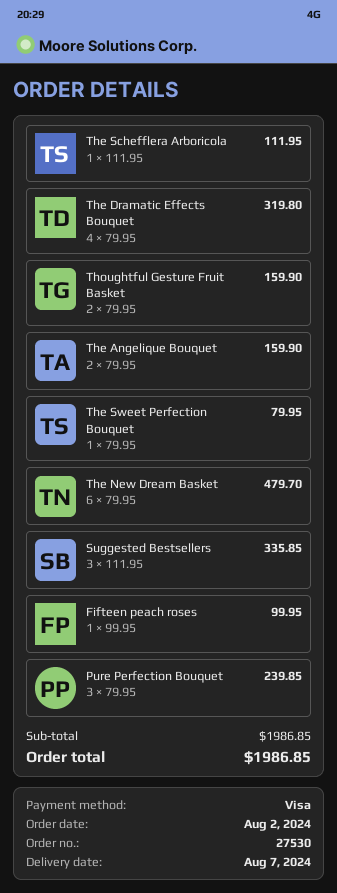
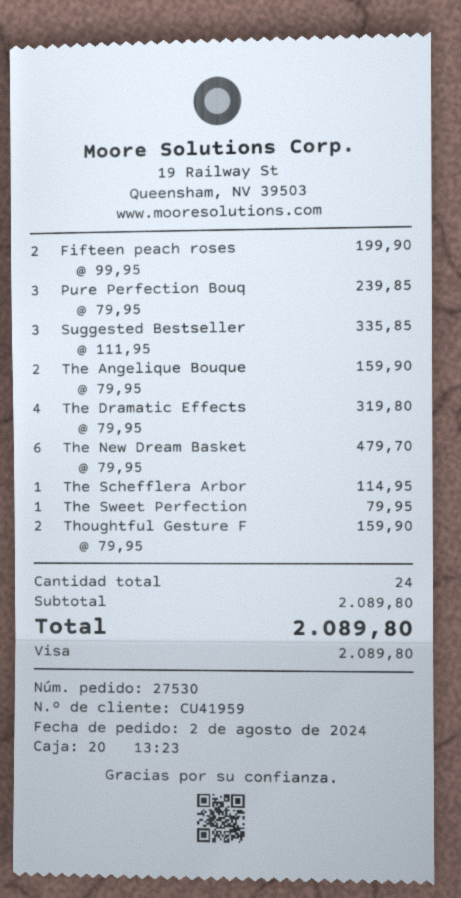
The Schefflera Arboricola: 1 x 111.95 = 111.95 -> 1 x 114.95 = 114.95
Fifteen peach roses: 1 x 99.95 = 99.95 -> 2 x 99.95 = 199.90
subtotal: 1986.85 -> 2089.80
total: 1986.85 -> 2089.80

